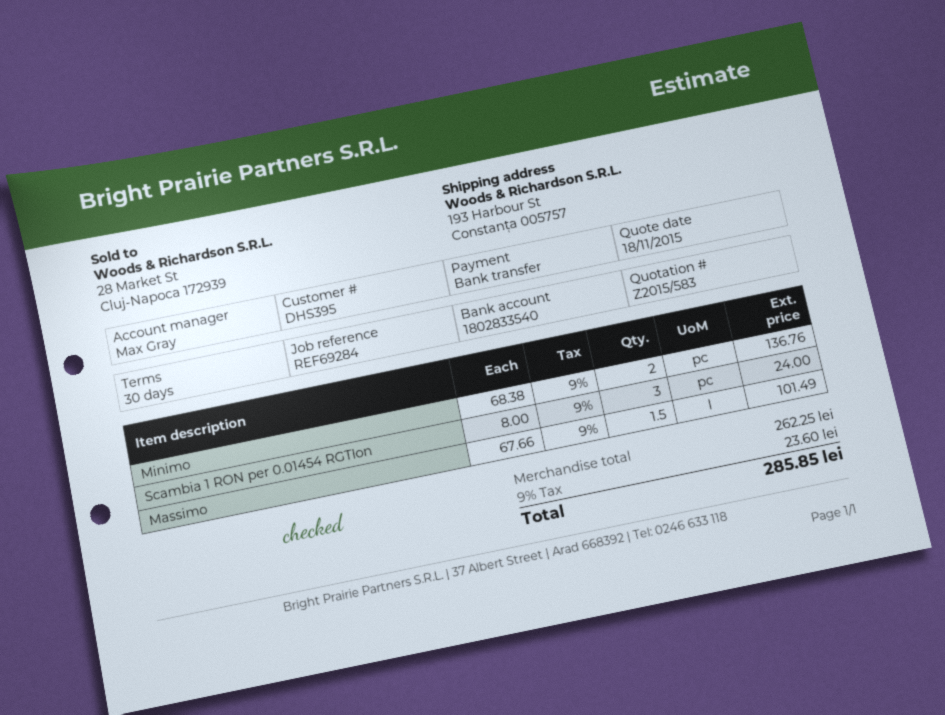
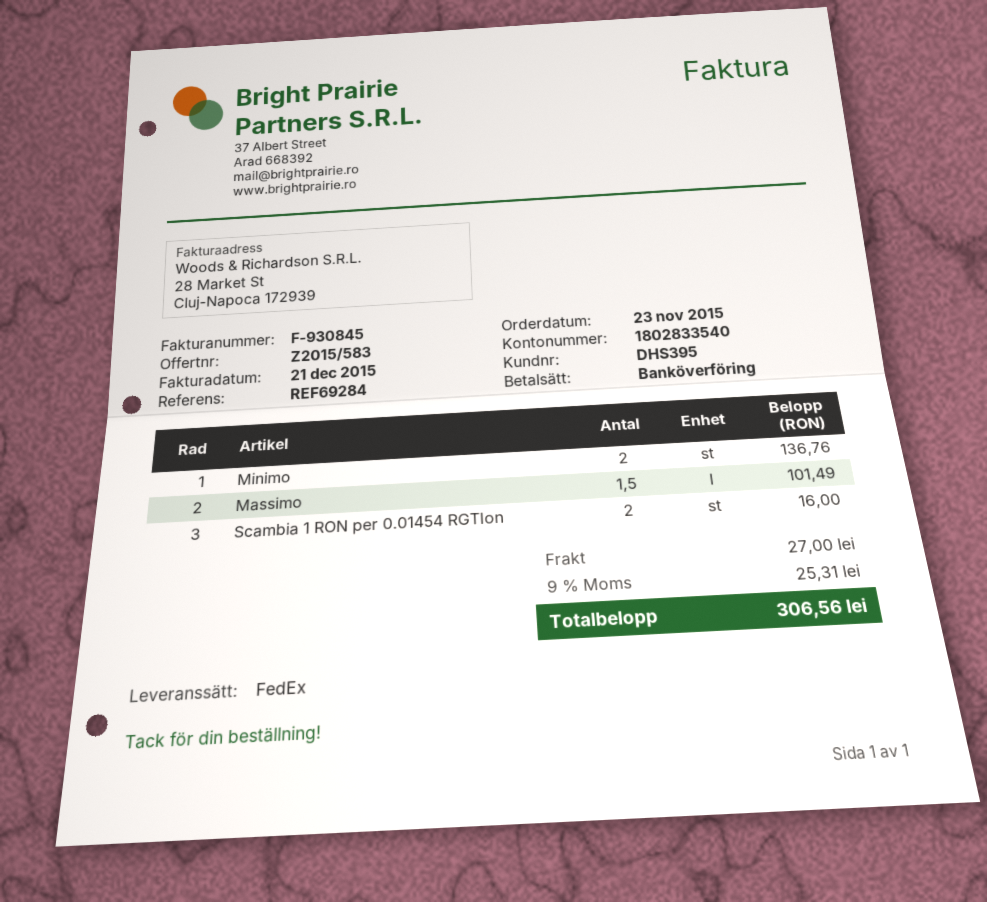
Scambia 1 RON per 0.01454 RGTIon: 3 for 24.00 -> 2 for 16.00
shipping: none -> 27.00
tax: 9% = 23.60 -> 9% = 25.31
total: 285.85 -> 306.56

